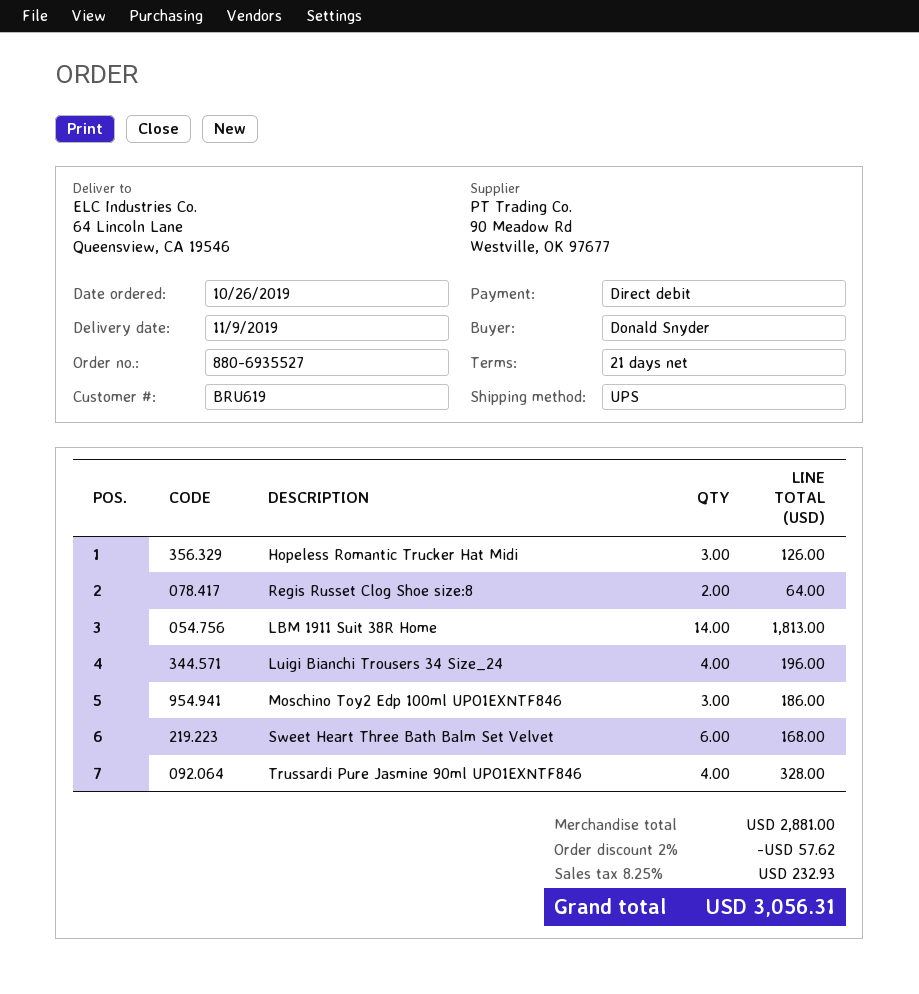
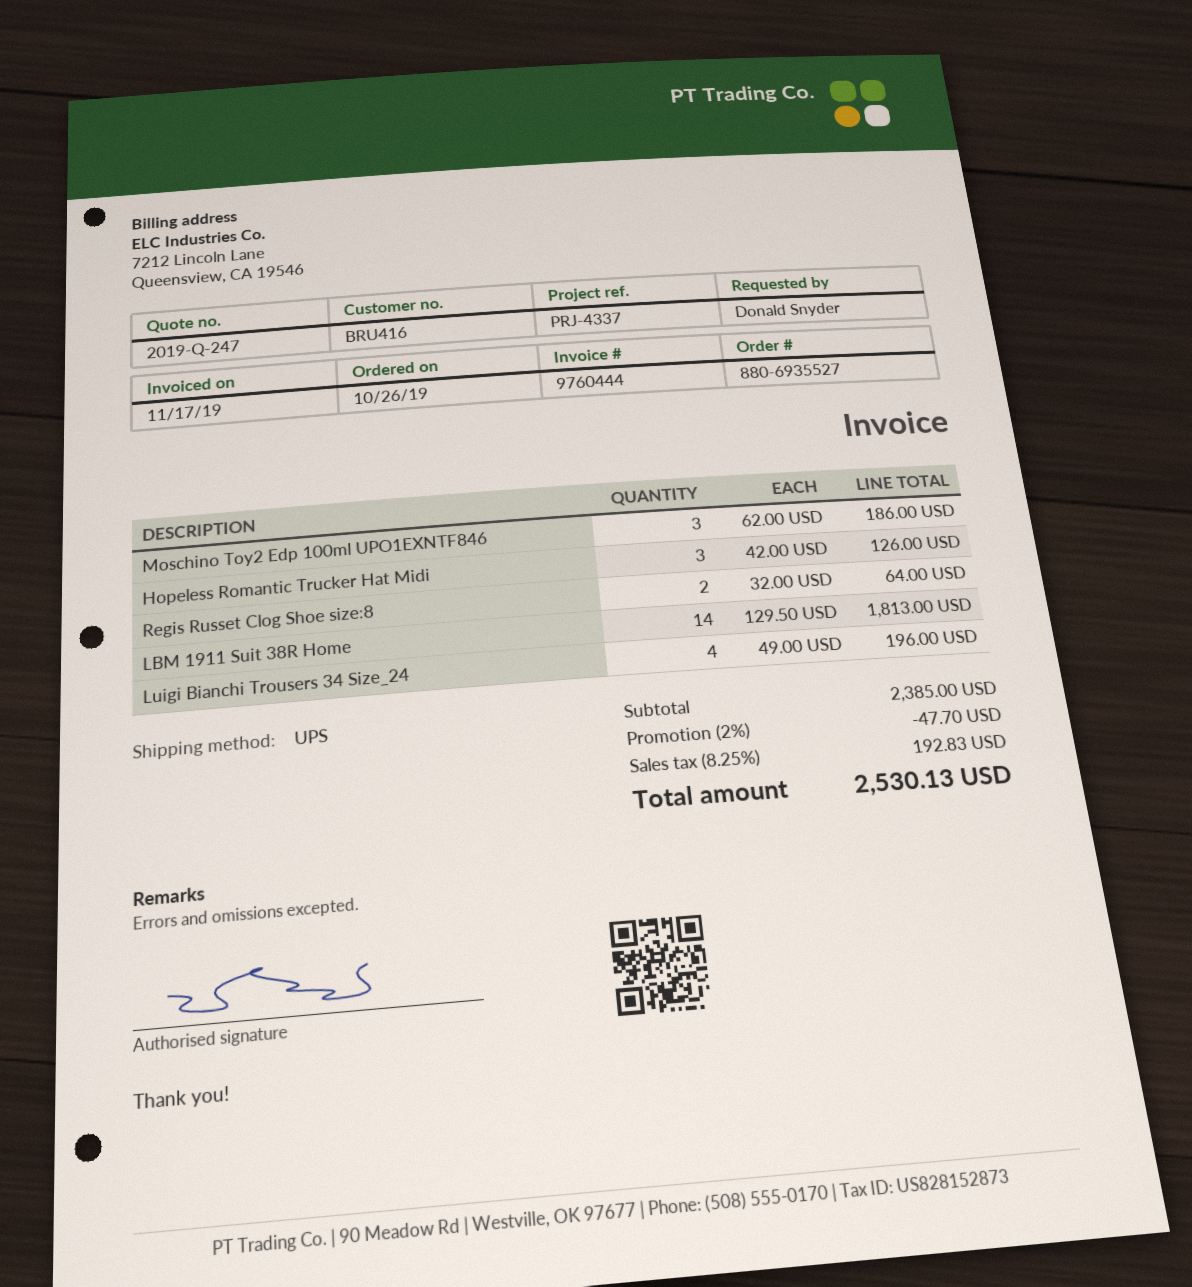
customer number: BRU619 -> BRU416
Sweet Heart Three Bath Balm Set Velvet: 6 for 168.00 -> none
Trussardi Pure Jasmine 90ml UPO1EXNTF846: 4 for 328.00 -> none
subtotal: 2881.00 -> 2385.00
discount: 2% = 57.62 -> 2% = 47.70
tax: 8.25% = 232.93 -> 8.25% = 192.83
total: 3056.31 -> 2530.13

